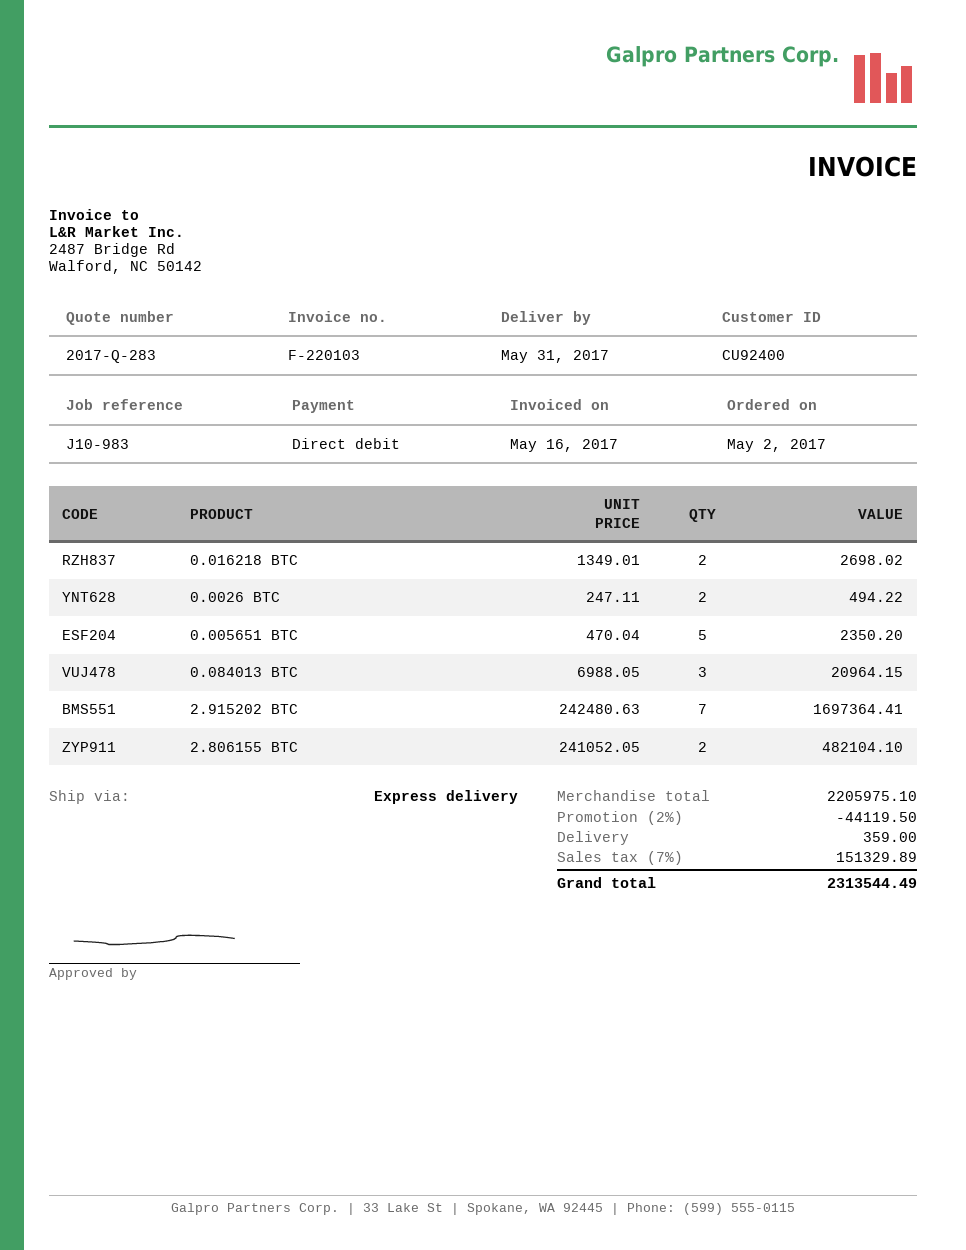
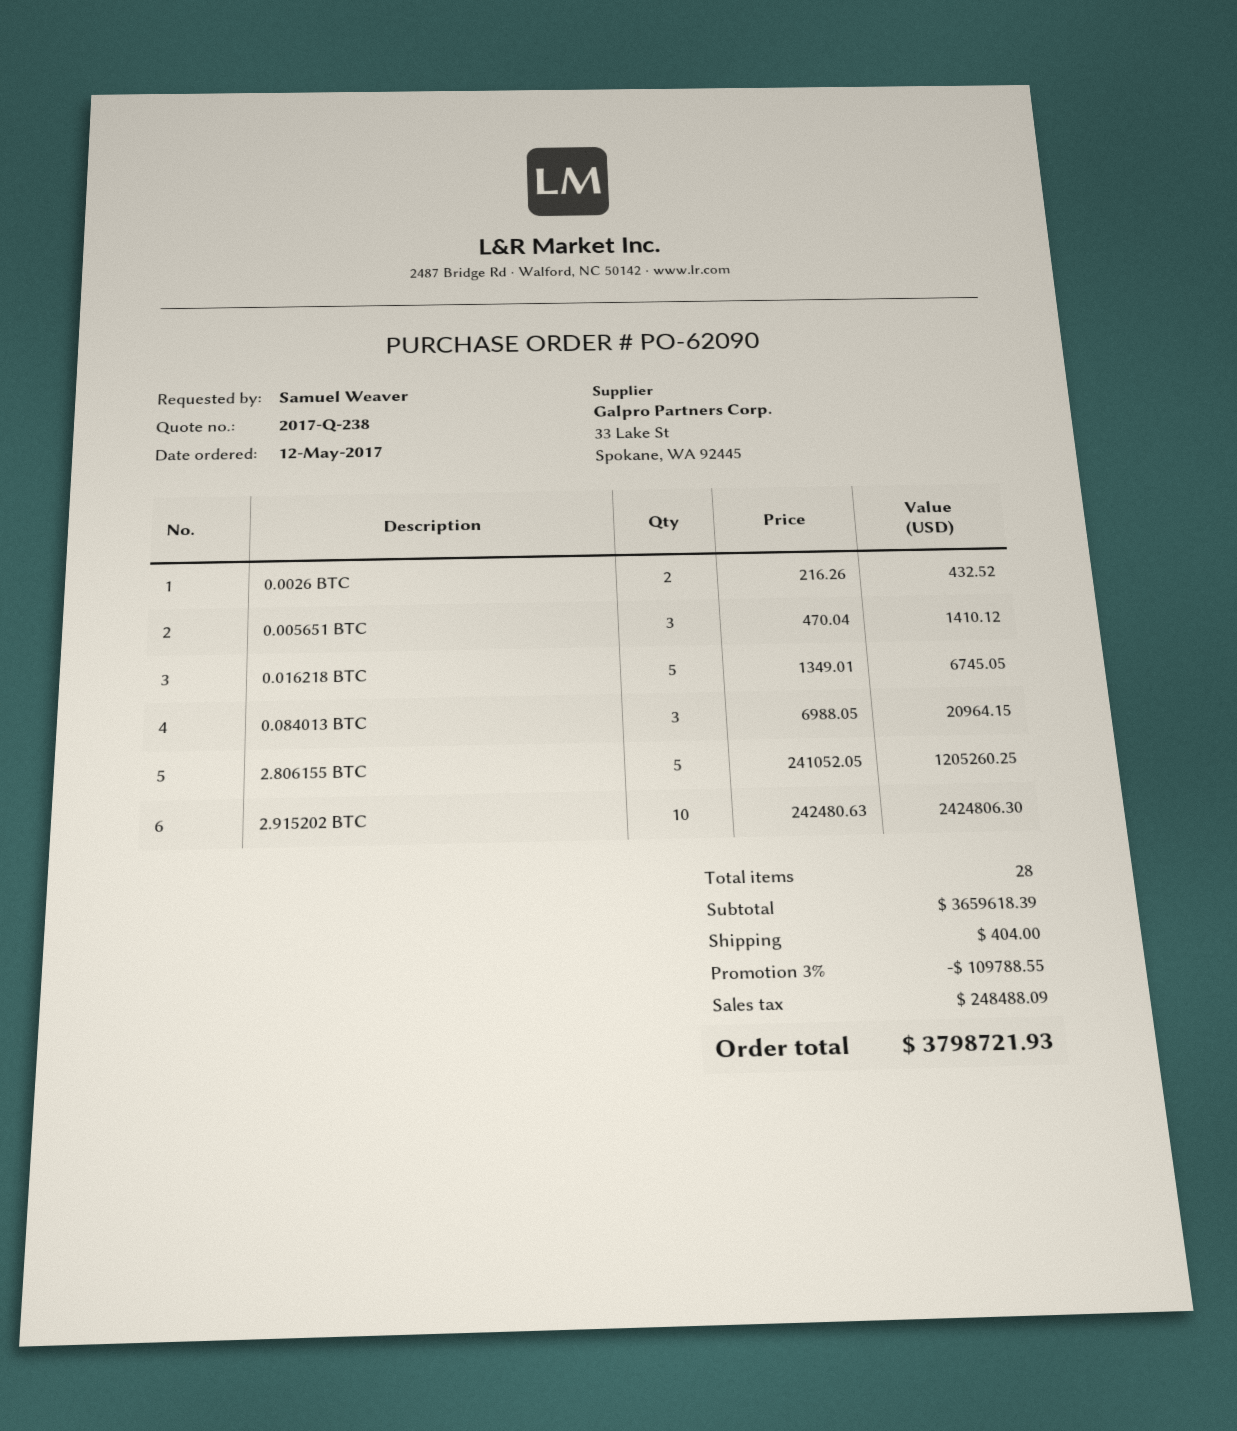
quote number: 2017-Q-283 -> 2017-Q-238
order date: 2017-05-02 -> 2017-05-12
0.016218 BTC: 2 x 1349.01 = 2698.02 -> 5 x 1349.01 = 6745.05
0.0026 BTC: 2 x 247.11 = 494.22 -> 2 x 216.26 = 432.52
0.005651 BTC: 5 x 470.04 = 2350.20 -> 3 x 470.04 = 1410.12
2.915202 BTC: 7 x 242480.63 = 1697364.41 -> 10 x 242480.63 = 2424806.30
2.806155 BTC: 2 x 241052.05 = 482104.10 -> 5 x 241052.05 = 1205260.25
subtotal: 2205975.10 -> 3659618.39
discount: 2% = 44119.50 -> 3% = 109788.55
shipping: 359.00 -> 404.00
tax: 151329.89 -> 248488.09
total: 2313544.49 -> 3798721.93

